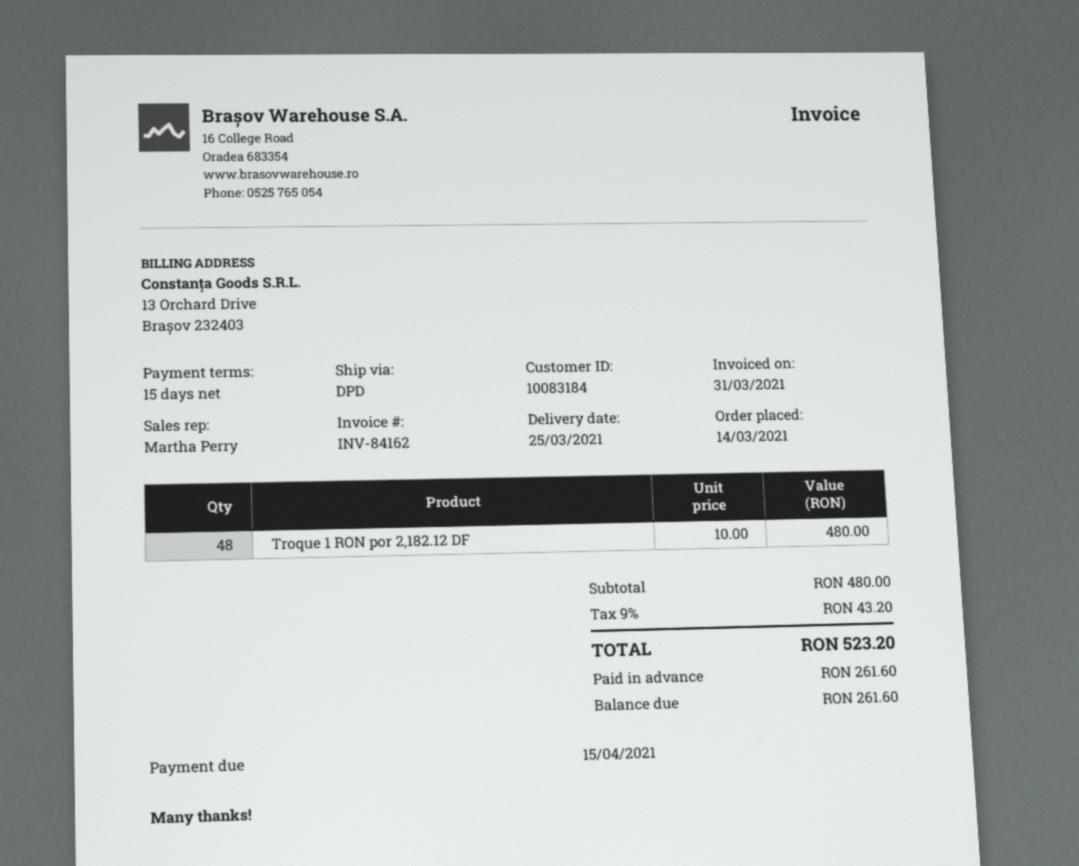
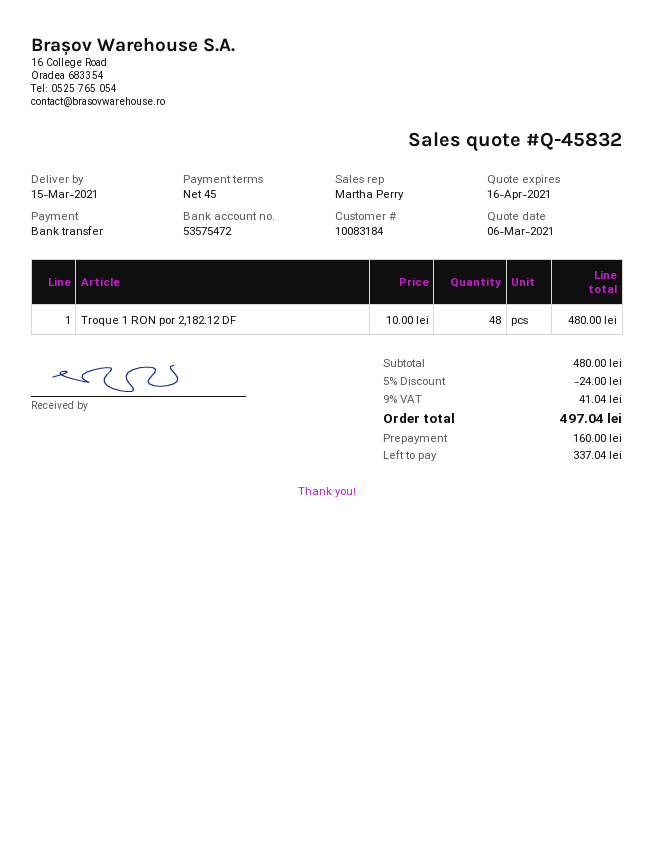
delivery date: 2021-03-25 -> 2021-03-15
payment terms: 15 days -> 45 days
discount: none -> 5% = 24.00
tax: 9% = 43.20 -> 9% = 41.04
total: 523.20 -> 497.04
deposit: 261.60 -> 160.00
balance: 261.60 -> 337.04

